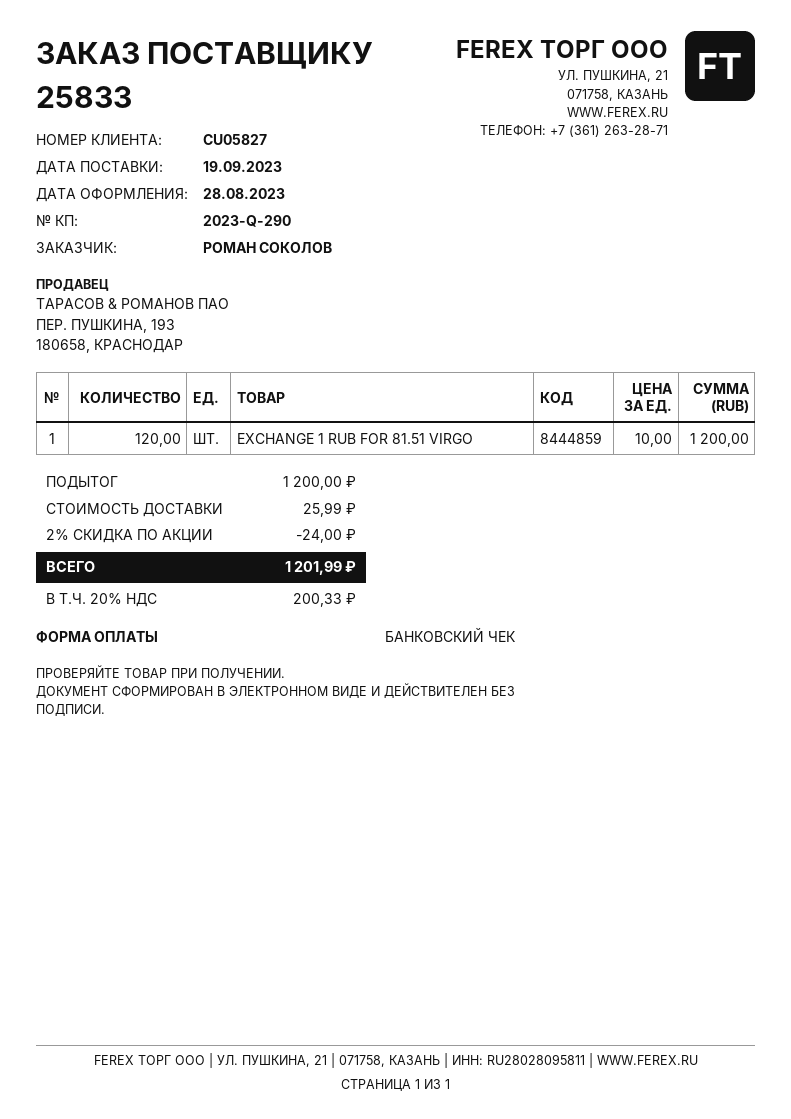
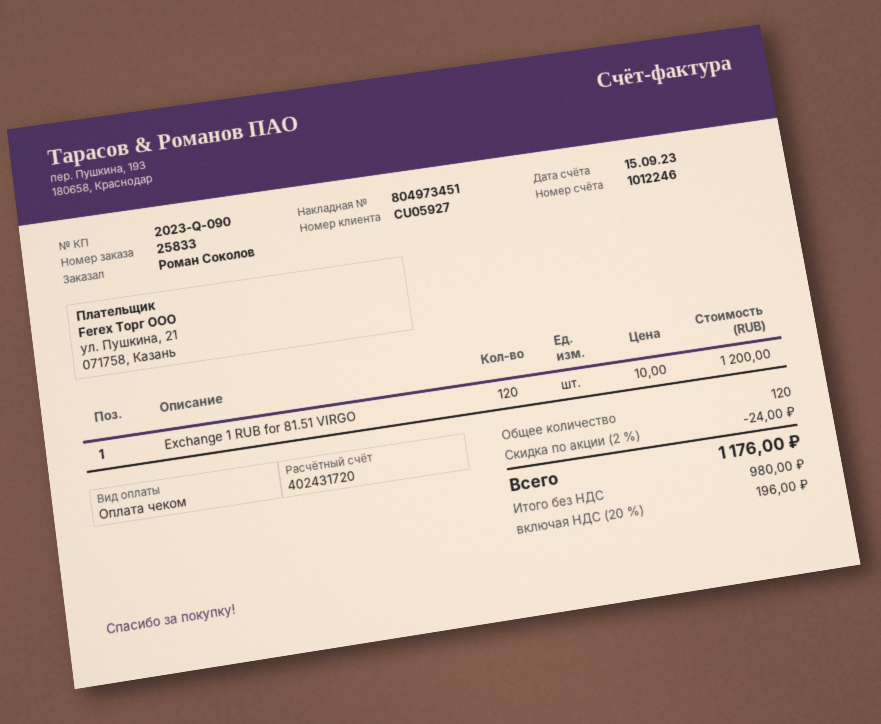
quote number: 2023-Q-290 -> 2023-Q-090
customer number: CU05827 -> CU05927
shipping: 25.99 -> none
tax: 20% = 200.33 -> 20% = 196.00
total: 1201.99 -> 1176.00

